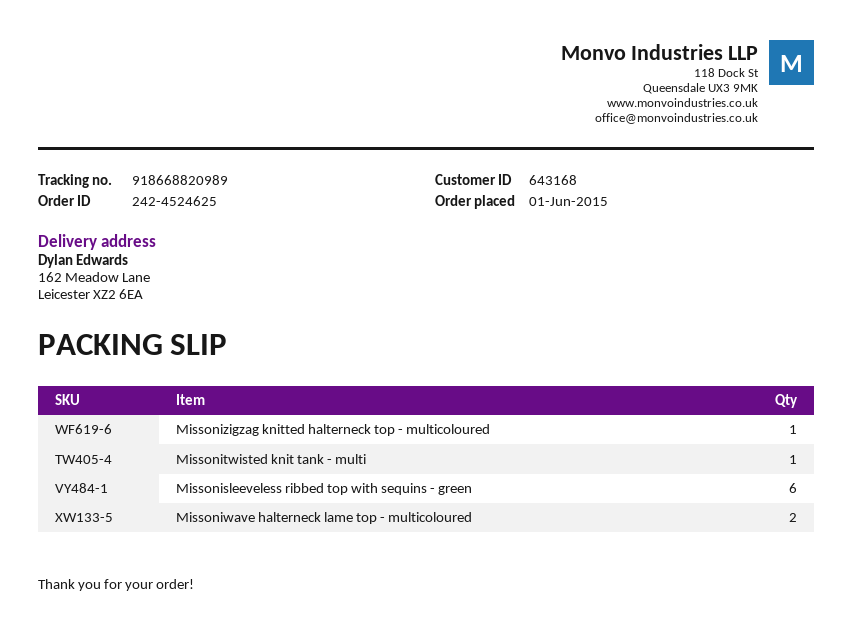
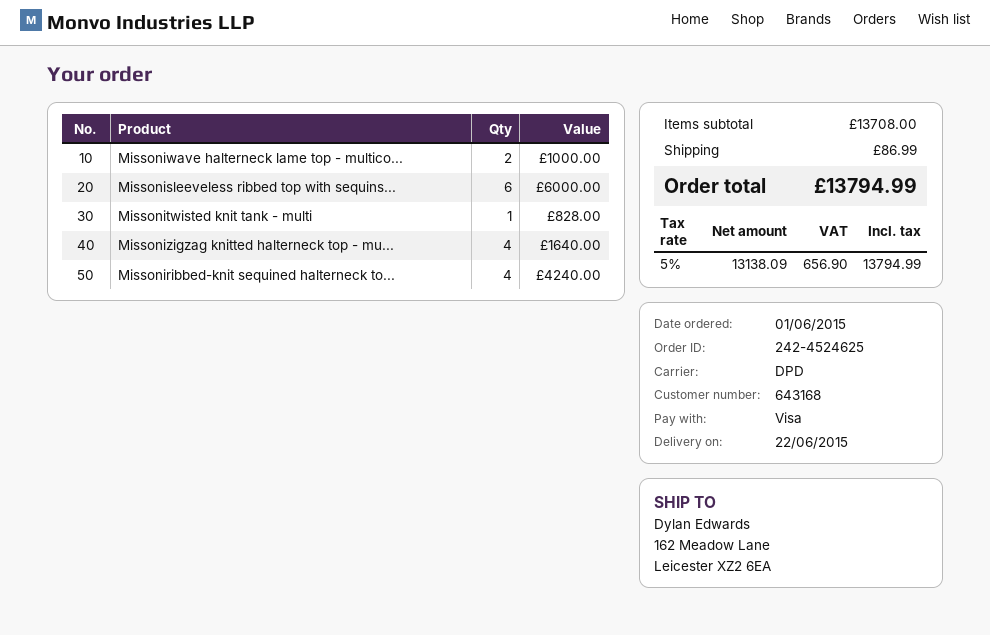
Missonizigzag knitted halterneck top - multicoloured: 1 -> 4
Missoniribbed-knit sequined halterneck to...: none -> 4

